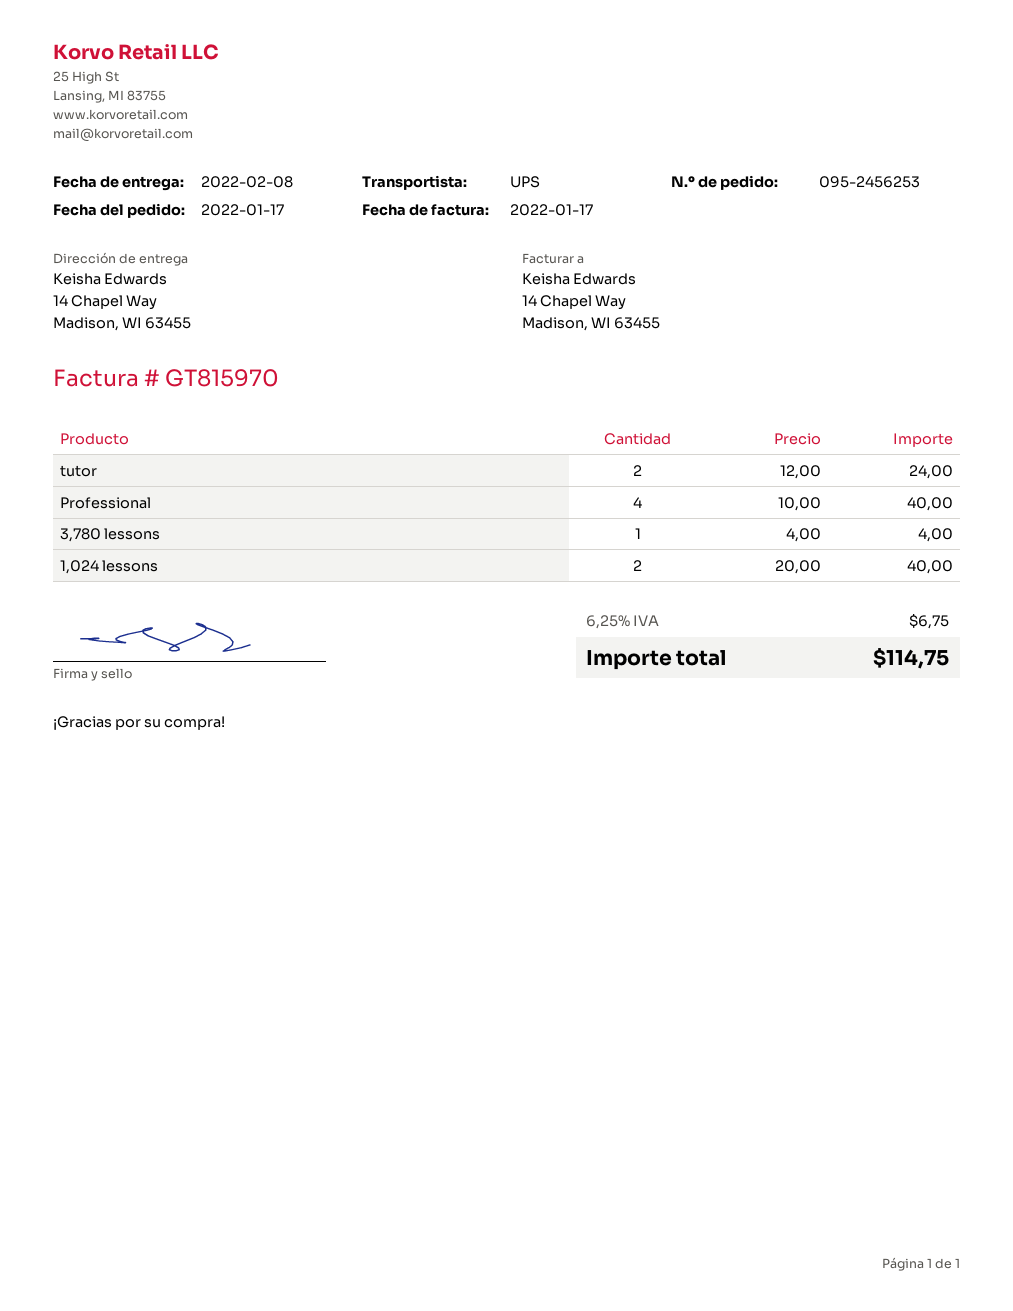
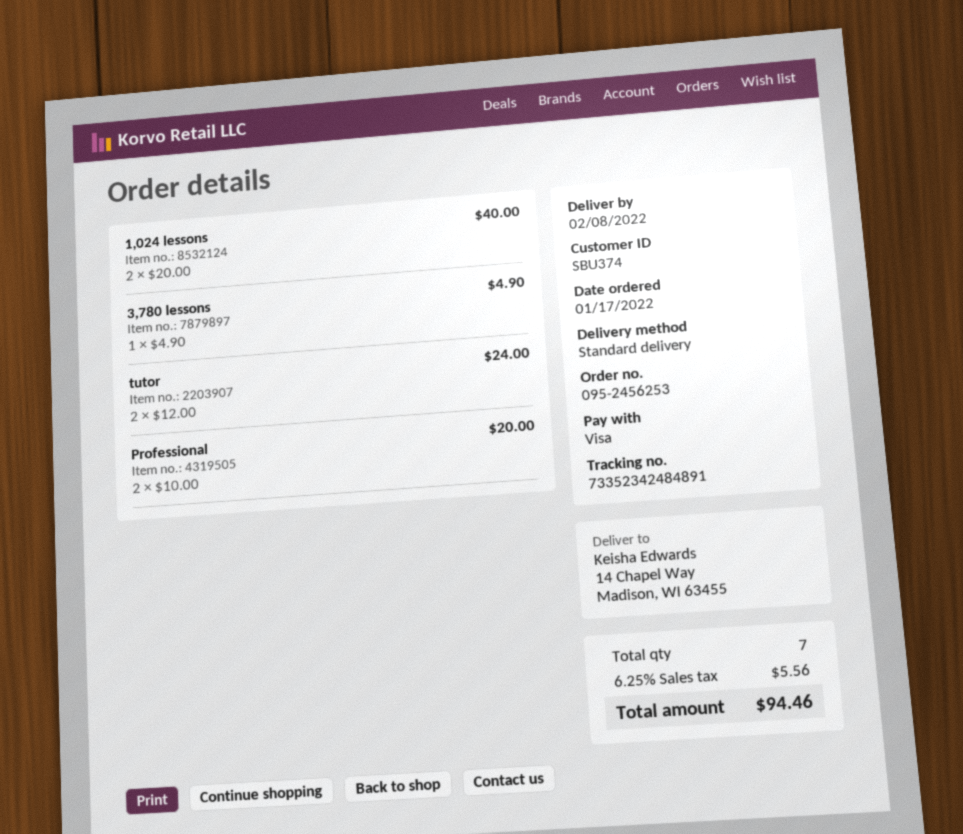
shipping method: UPS -> standard
Professional: 4 x 10.00 = 40.00 -> 2 x 10.00 = 20.00
3,780 lessons: 1 x 4.00 = 4.00 -> 1 x 4.90 = 4.90
tax: 6.25% = 6.75 -> 6.25% = 5.56
total: 114.75 -> 94.46

